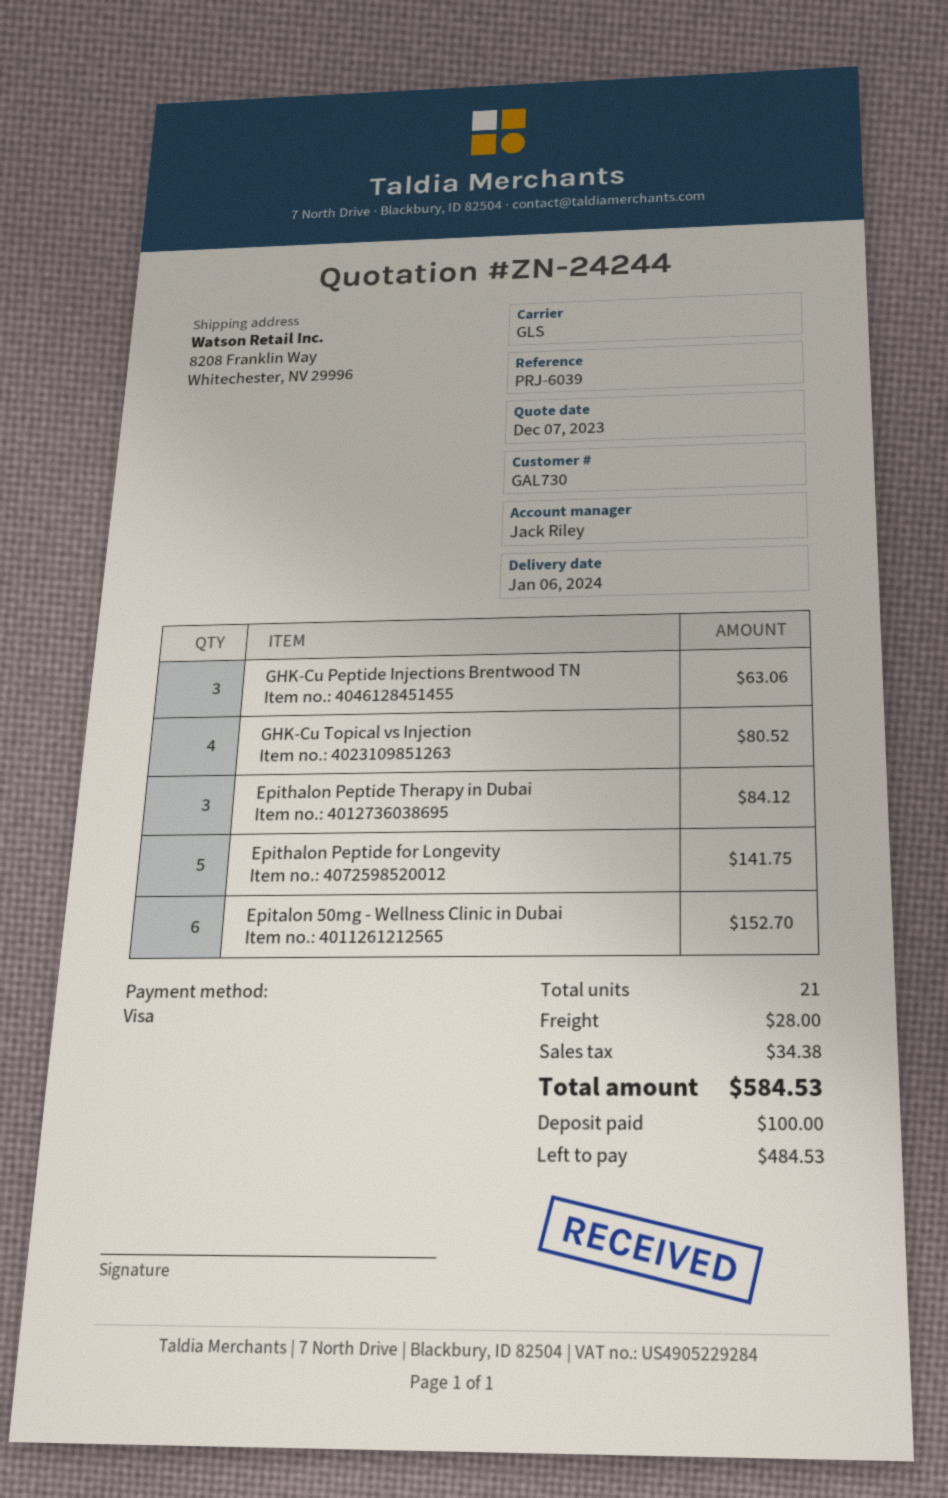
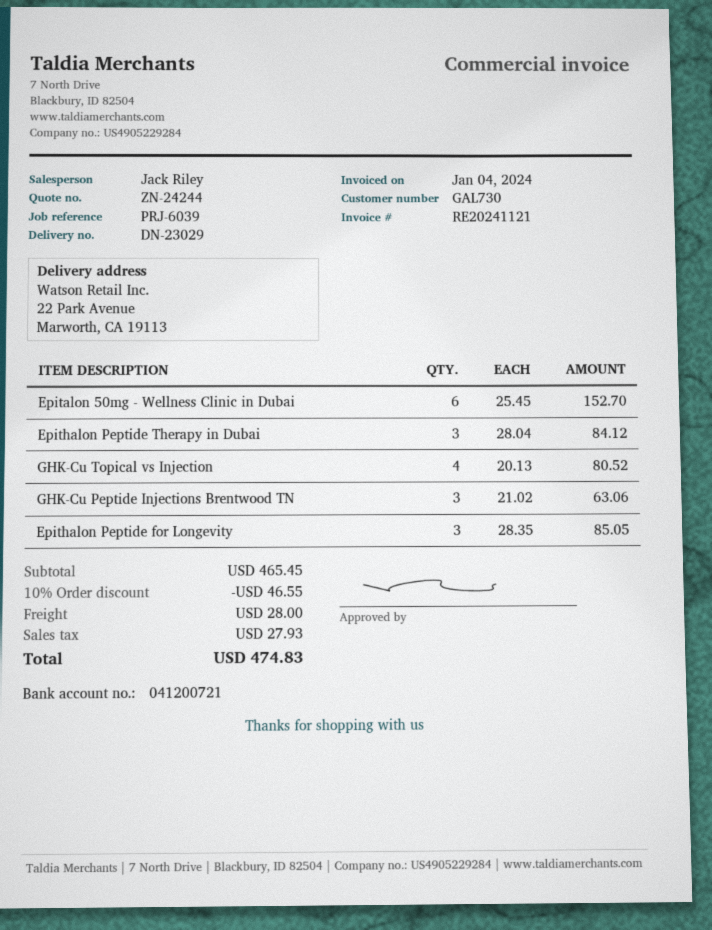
ship to: 8208 Franklin Way, Whitechester, NV 29996 -> 22 Park Avenue, Marworth, CA 19113
Epithalon Peptide for Longevity: 5 for 141.75 -> 3 for 85.05
discount: none -> 10% = 46.55
tax: 34.38 -> 27.93
total: 584.53 -> 474.83

